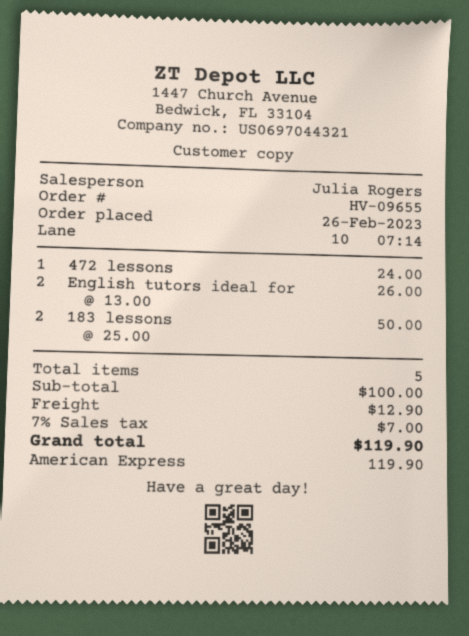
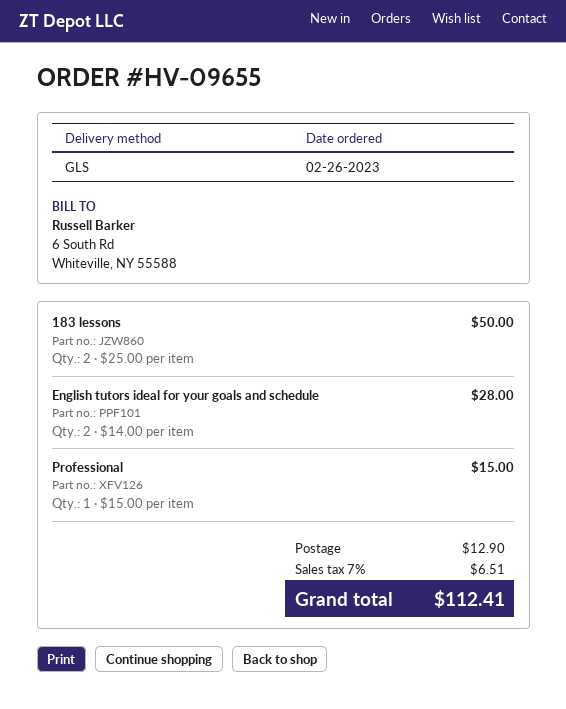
472 lessons: 1 x 24.00 = 24.00 -> none
English tutors ideal for: 2 x 13.00 = 26.00 -> 2 x 14.00 = 28.00
Professional: none -> 1 x 15.00 = 15.00
tax: 7% = 7.00 -> 7% = 6.51
total: 119.90 -> 112.41

